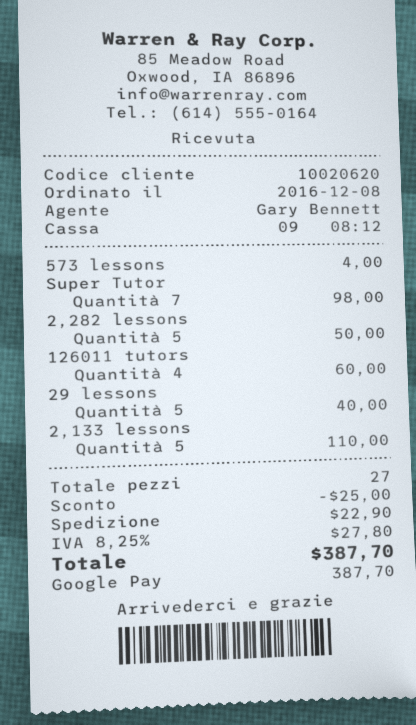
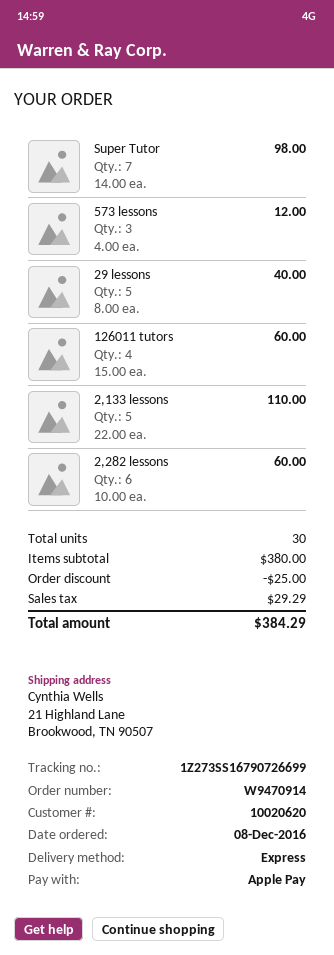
payment method: Google Pay -> Apple Pay
573 lessons: 1 for 4.00 -> 3 for 12.00
2,282 lessons: 5 for 50.00 -> 6 for 60.00
total quantity: 27 -> 30
shipping: 22.90 -> none
tax: 27.80 -> 29.29
total: 387.70 -> 384.29

